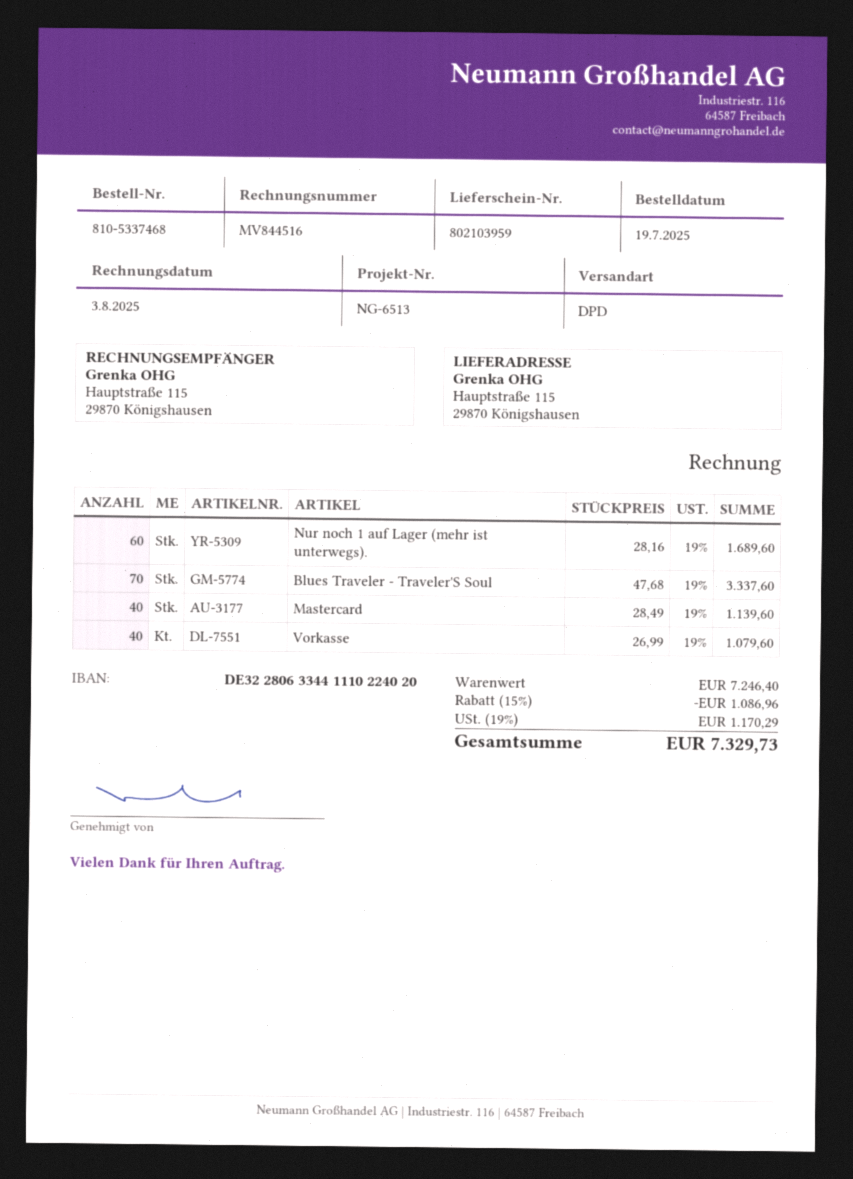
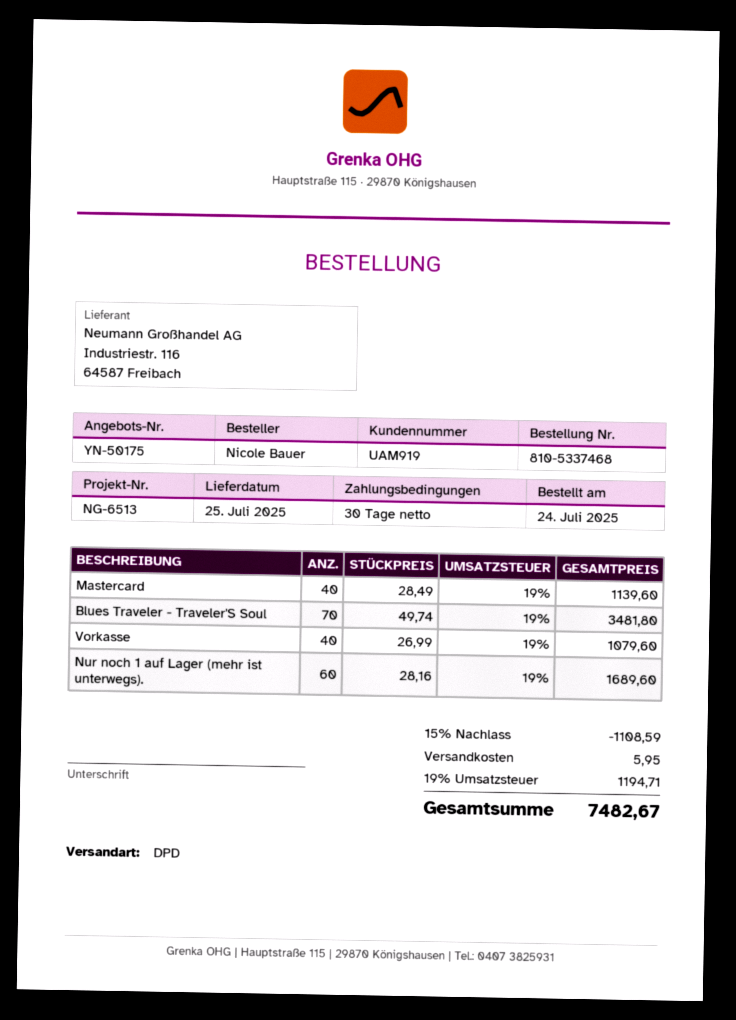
order date: 2025-07-19 -> 2025-07-24
Blues Traveler - Traveler'S Soul: 70 x 47.68 = 3337.60 -> 70 x 49.74 = 3481.80
discount: 15% = 1086.96 -> 15% = 1108.59
shipping: none -> 5.95
tax: 19% = 1170.29 -> 19% = 1194.71
total: 7329.73 -> 7482.67

